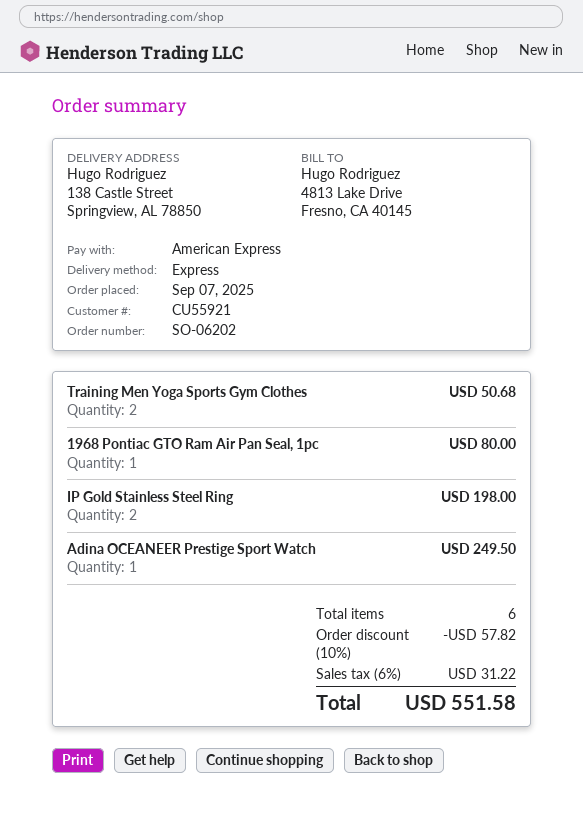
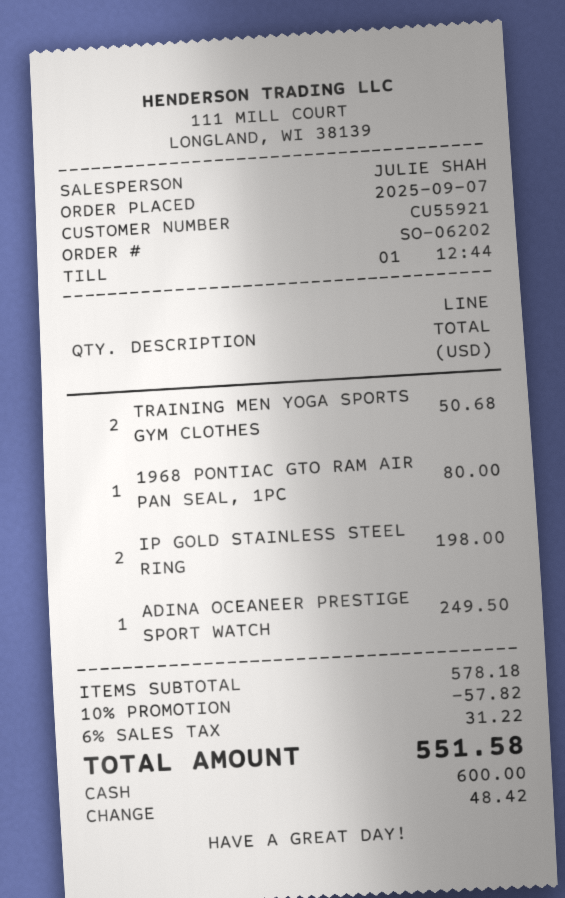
payment method: American Express -> cash

